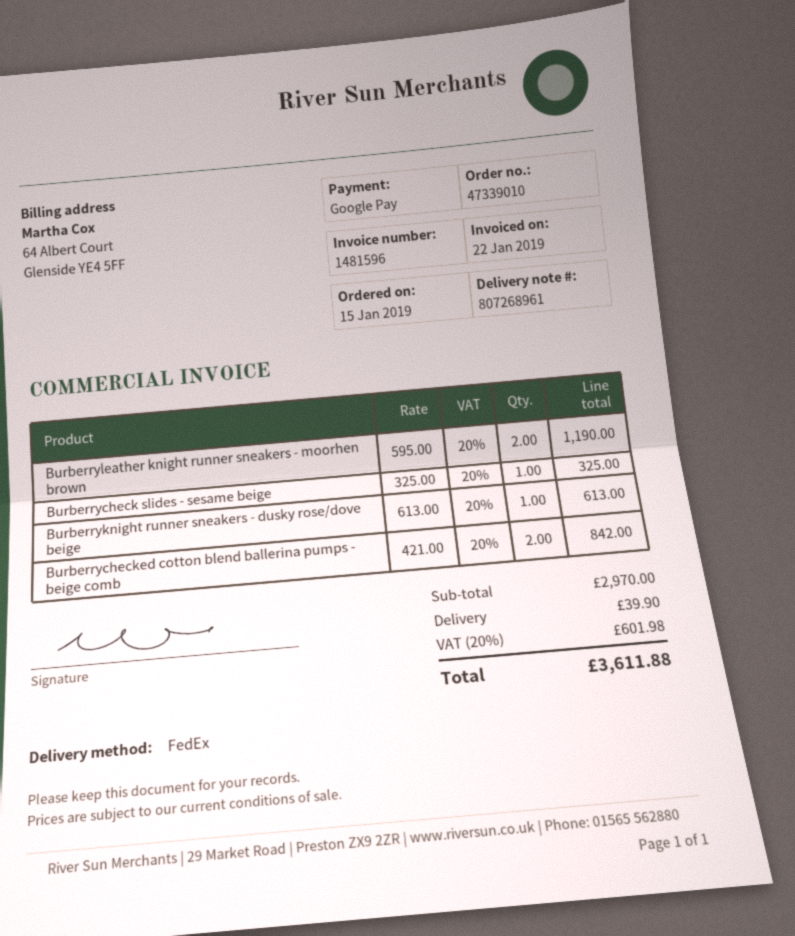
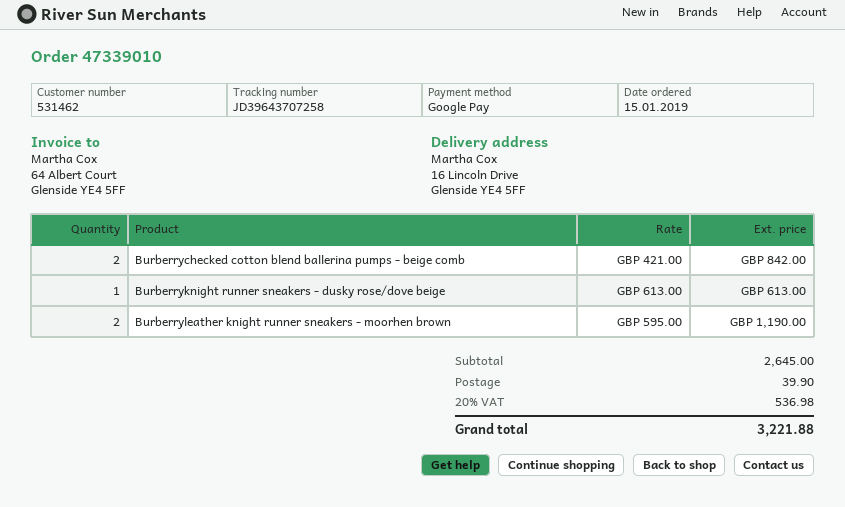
Burberrycheck slides - sesame beige: 1 x 325.00 = 325.00 -> none
subtotal: 2970.00 -> 2645.00
tax: 20% = 601.98 -> 20% = 536.98
total: 3611.88 -> 3221.88

